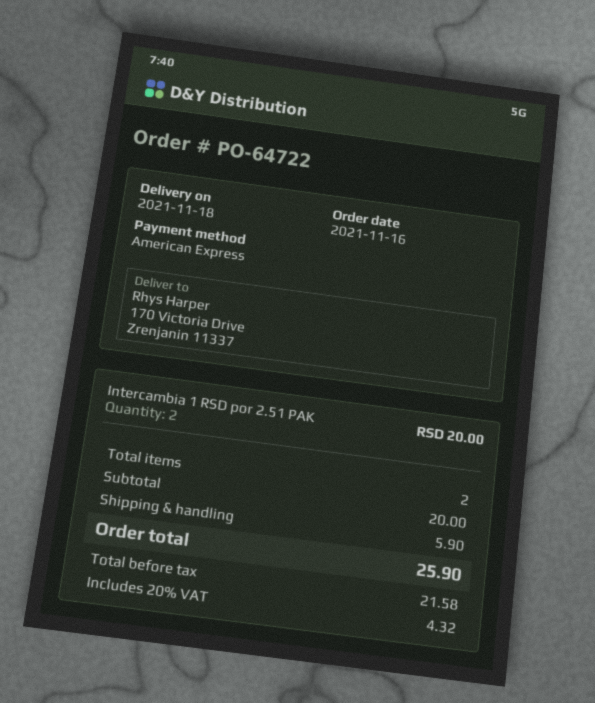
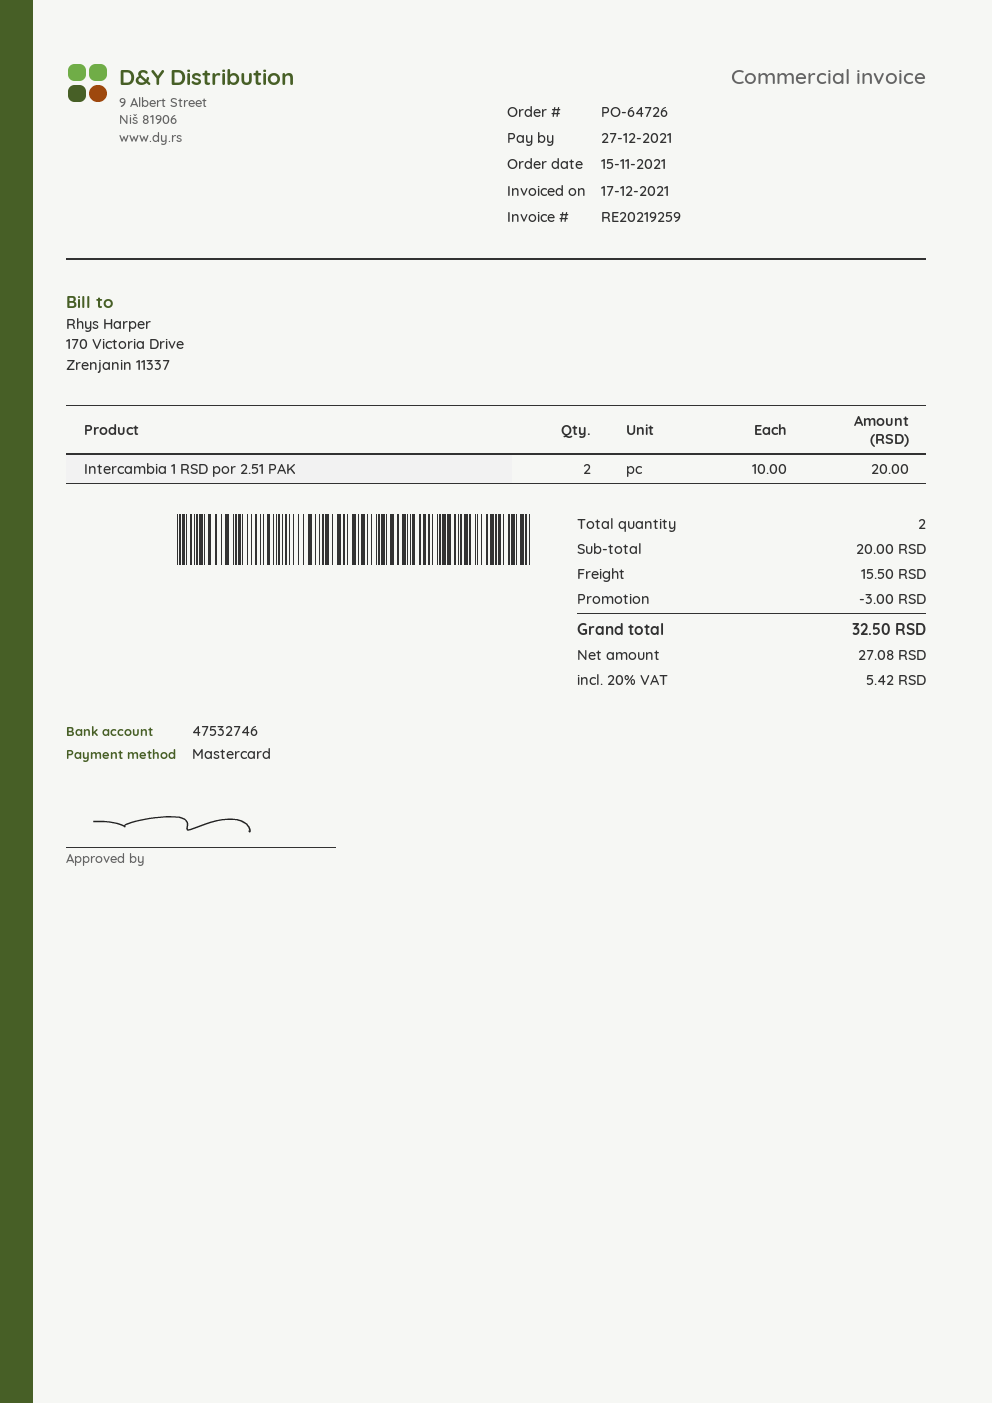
order number: PO-64722 -> PO-64726
order date: 2021-11-16 -> 2021-11-15
payment method: American Express -> Mastercard
discount: none -> 3.00
shipping: 5.90 -> 15.50
net: 21.58 -> 27.08
tax: 20% = 4.32 -> 20% = 5.42
total: 25.90 -> 32.50

